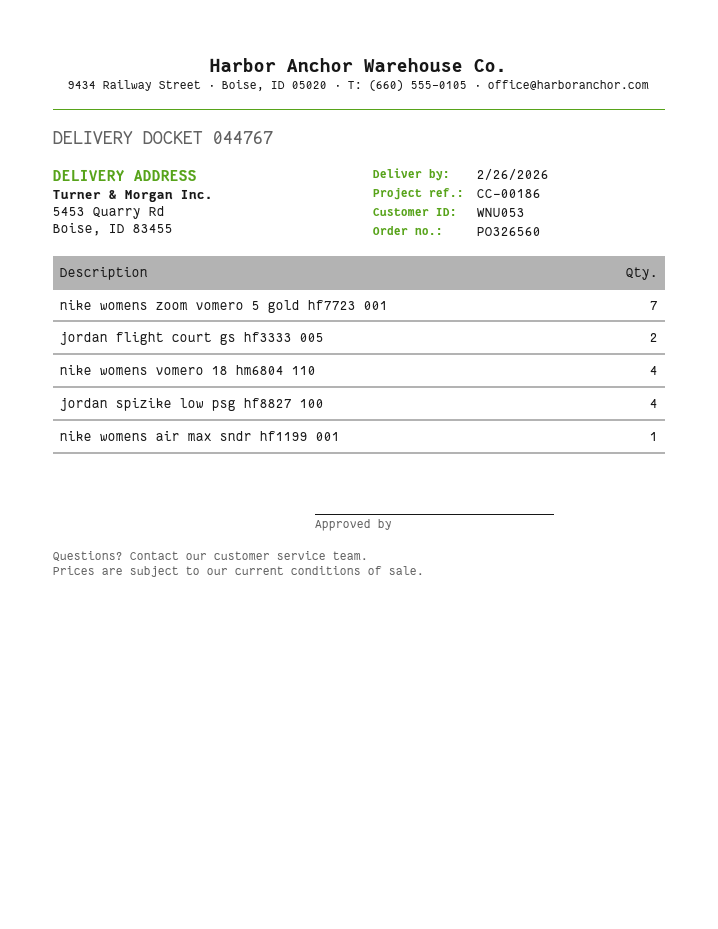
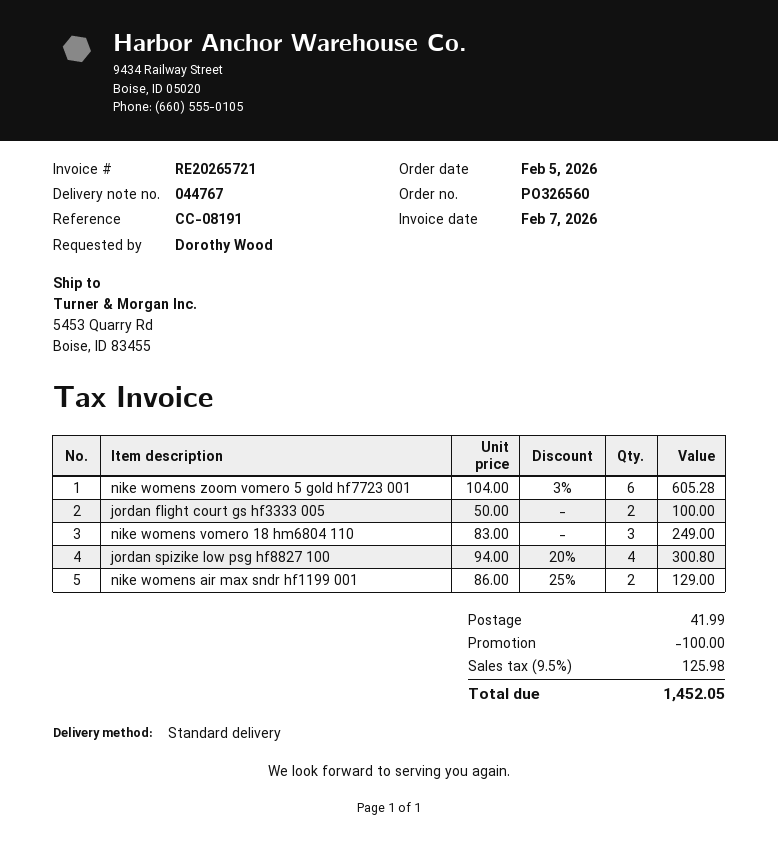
reference: CC-00186 -> CC-08191
nike womens zoom vomero 5 gold hf7723 001: 7 -> 6
nike womens vomero 18 hm6804 110: 4 -> 3
nike womens air max sndr hf1199 001: 1 -> 2

